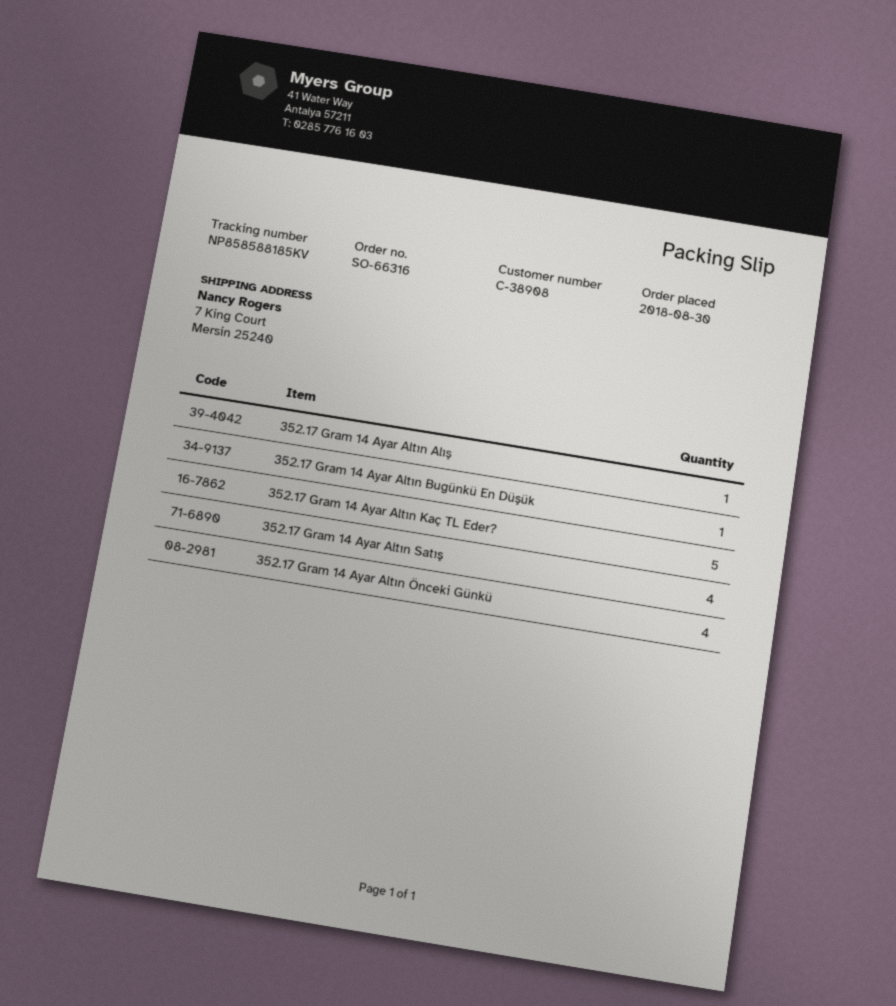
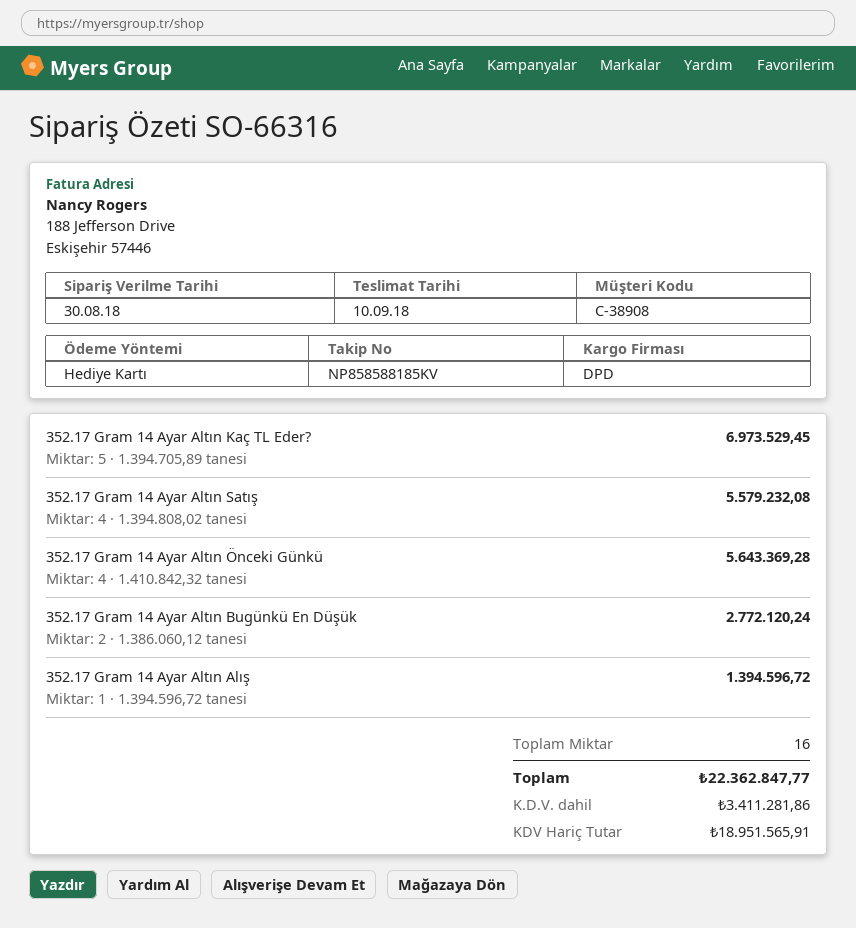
352.17 Gram 14 Ayar Altın Bugünkü En Düşük: 1 -> 2

